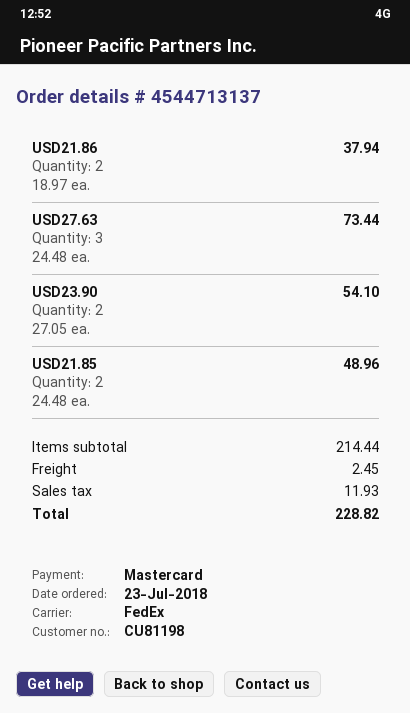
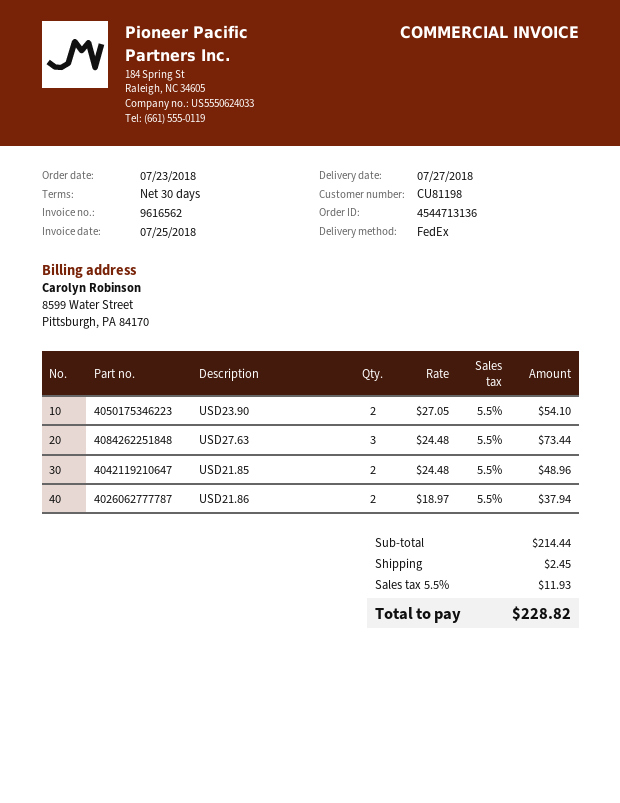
order number: 4544713137 -> 4544713136

